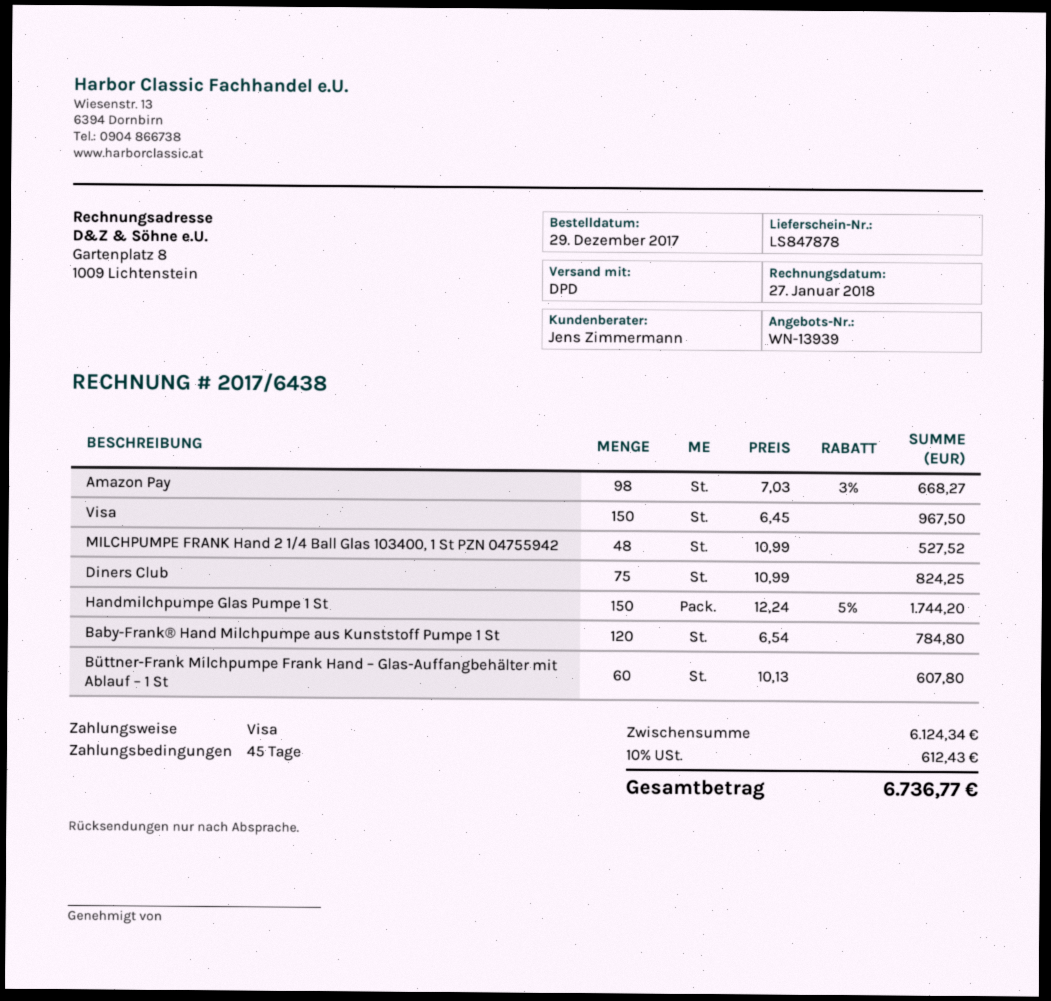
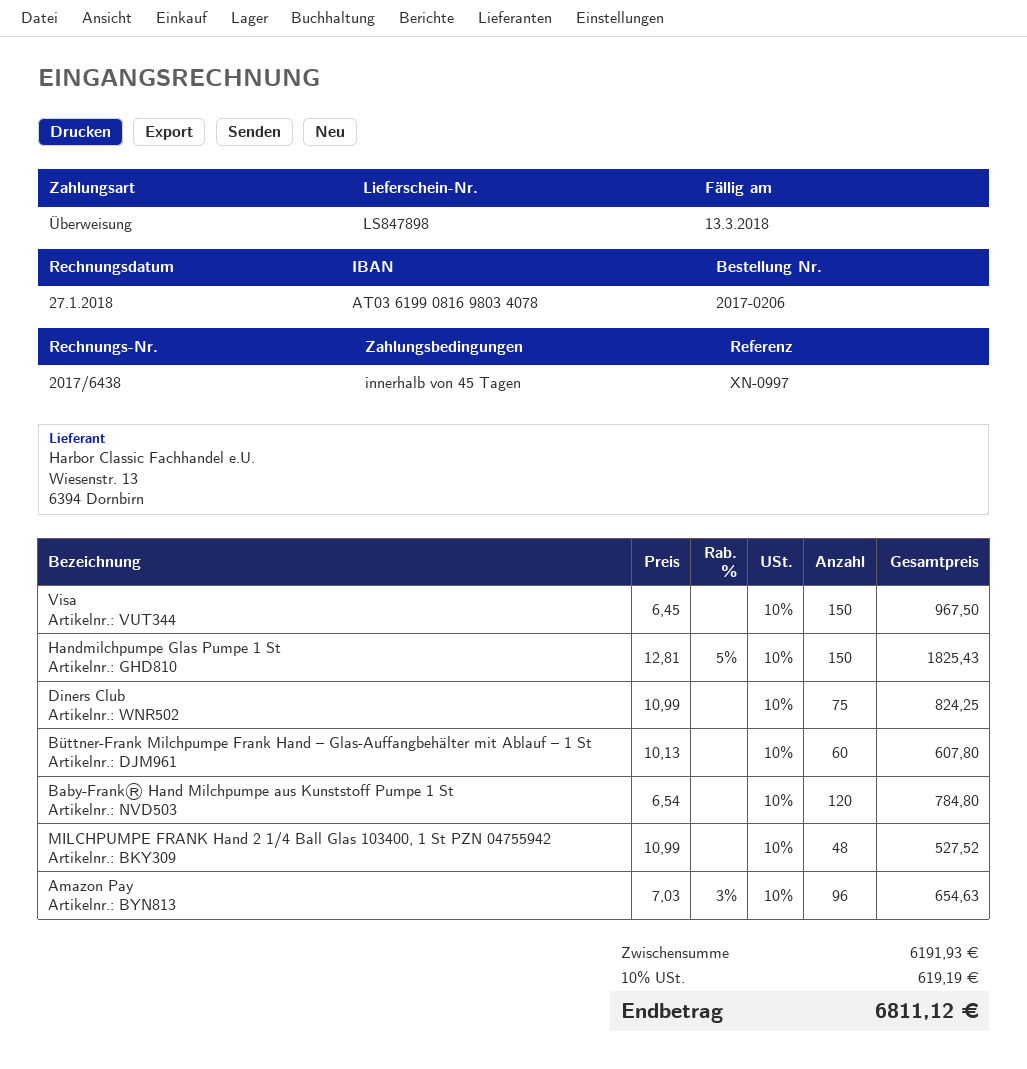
delivery note number: LS847878 -> LS847898
payment method: Visa -> bank transfer
Amazon Pay: 98 x 7.03 - 3% = 668.27 -> 96 x 7.03 - 3% = 654.63
Handmilchpumpe Glas Pumpe 1 St: 150 x 12.24 - 5% = 1744.20 -> 150 x 12.81 - 5% = 1825.43
subtotal: 6124.34 -> 6191.93
tax: 10% = 612.43 -> 10% = 619.19
total: 6736.77 -> 6811.12

